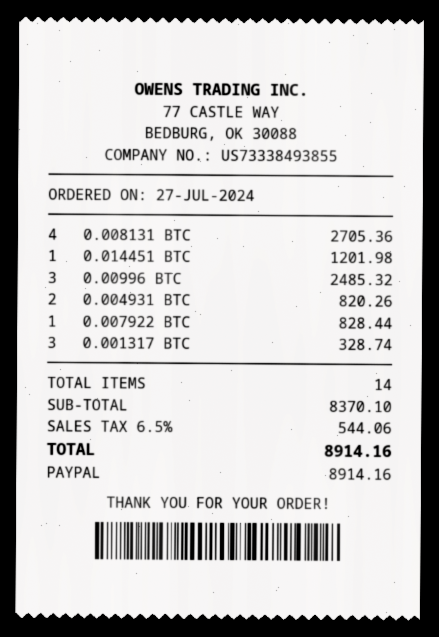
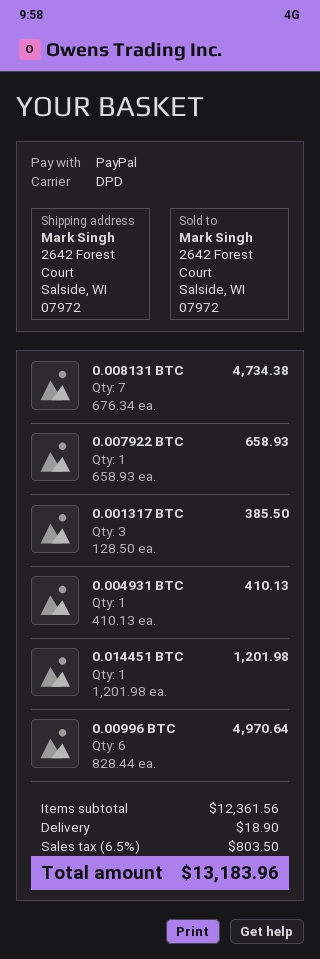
0.008131 BTC: 4 for 2705.36 -> 7 for 4734.38
0.00996 BTC: 3 for 2485.32 -> 6 for 4970.64
0.004931 BTC: 2 for 820.26 -> 1 for 410.13
0.007922 BTC: 1 for 828.44 -> 1 for 658.93
0.001317 BTC: 3 for 328.74 -> 3 for 385.50
subtotal: 8370.10 -> 12361.56
shipping: none -> 18.90
tax: 6.5% = 544.06 -> 6.5% = 803.50
total: 8914.16 -> 13183.96

